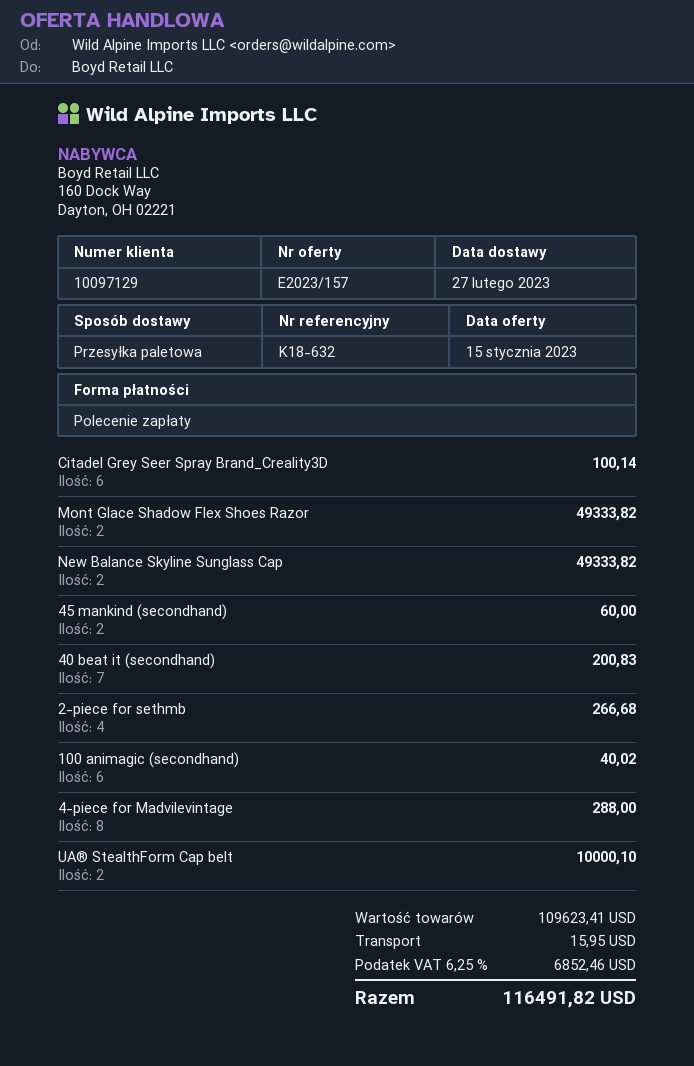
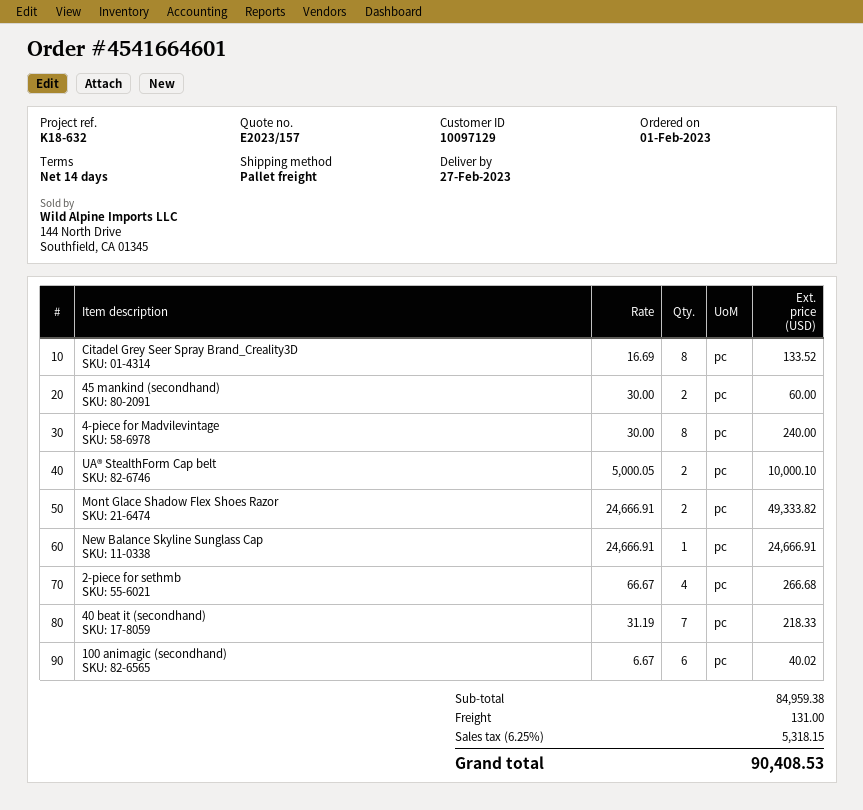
Citadel Grey Seer Spray Brand_Creality3D: 6 for 100.14 -> 8 for 133.52
New Balance Skyline Sunglass Cap: 2 for 49333.82 -> 1 for 24666.91
40 beat it (secondhand): 7 for 200.83 -> 7 for 218.33
4-piece for Madvilevintage: 8 for 288.00 -> 8 for 240.00
subtotal: 109623.41 -> 84959.38
shipping: 15.95 -> 131.00
tax: 6.25% = 6852.46 -> 6.25% = 5318.15
total: 116491.82 -> 90408.53

